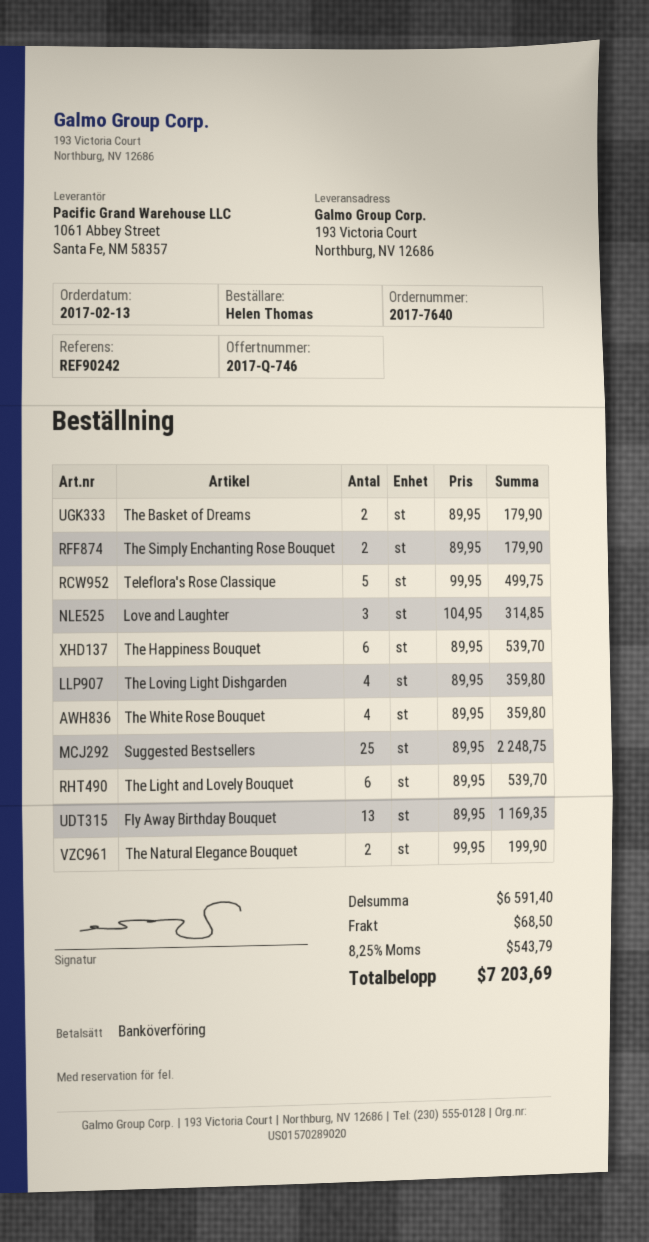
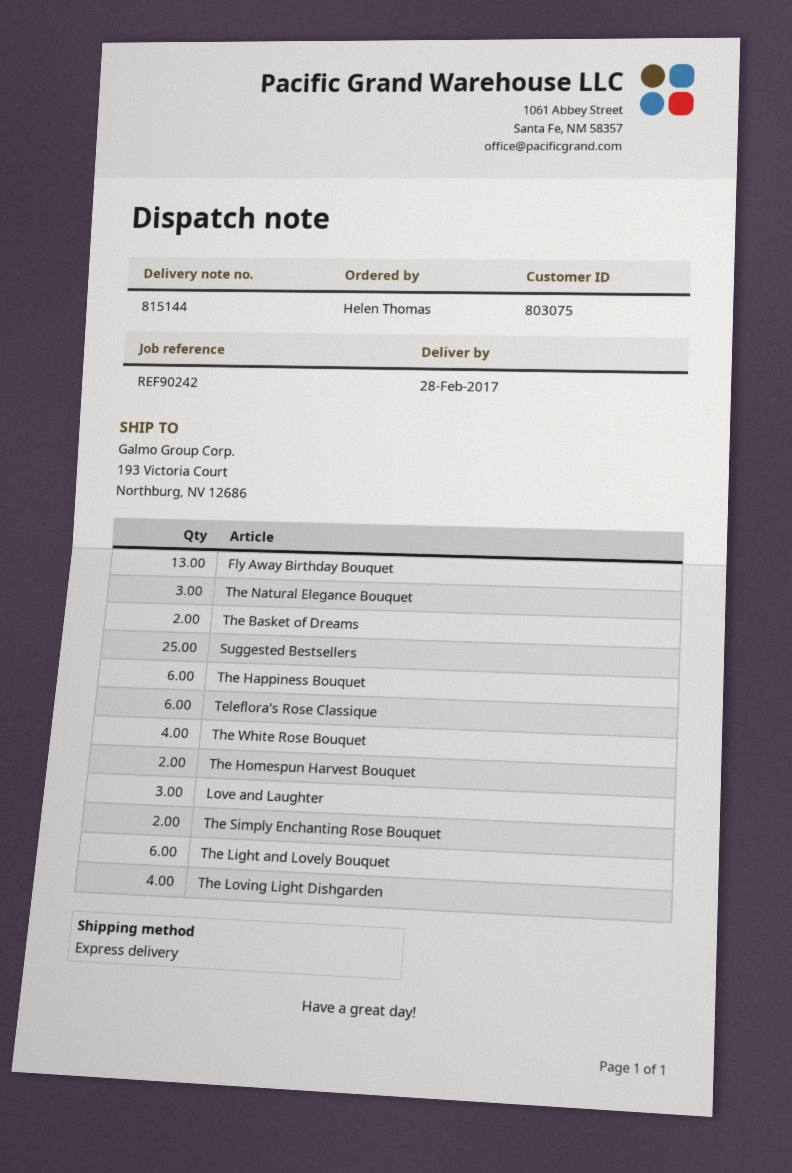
Teleflora's Rose Classique: 5 -> 6
The Natural Elegance Bouquet: 2 -> 3
The Homespun Harvest Bouquet: none -> 2

